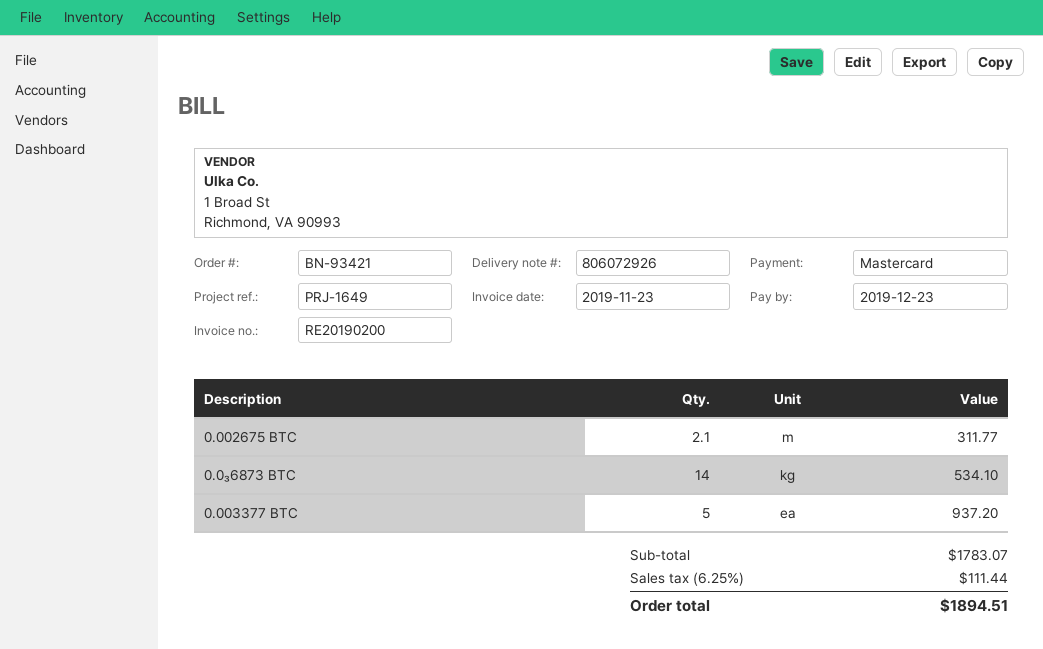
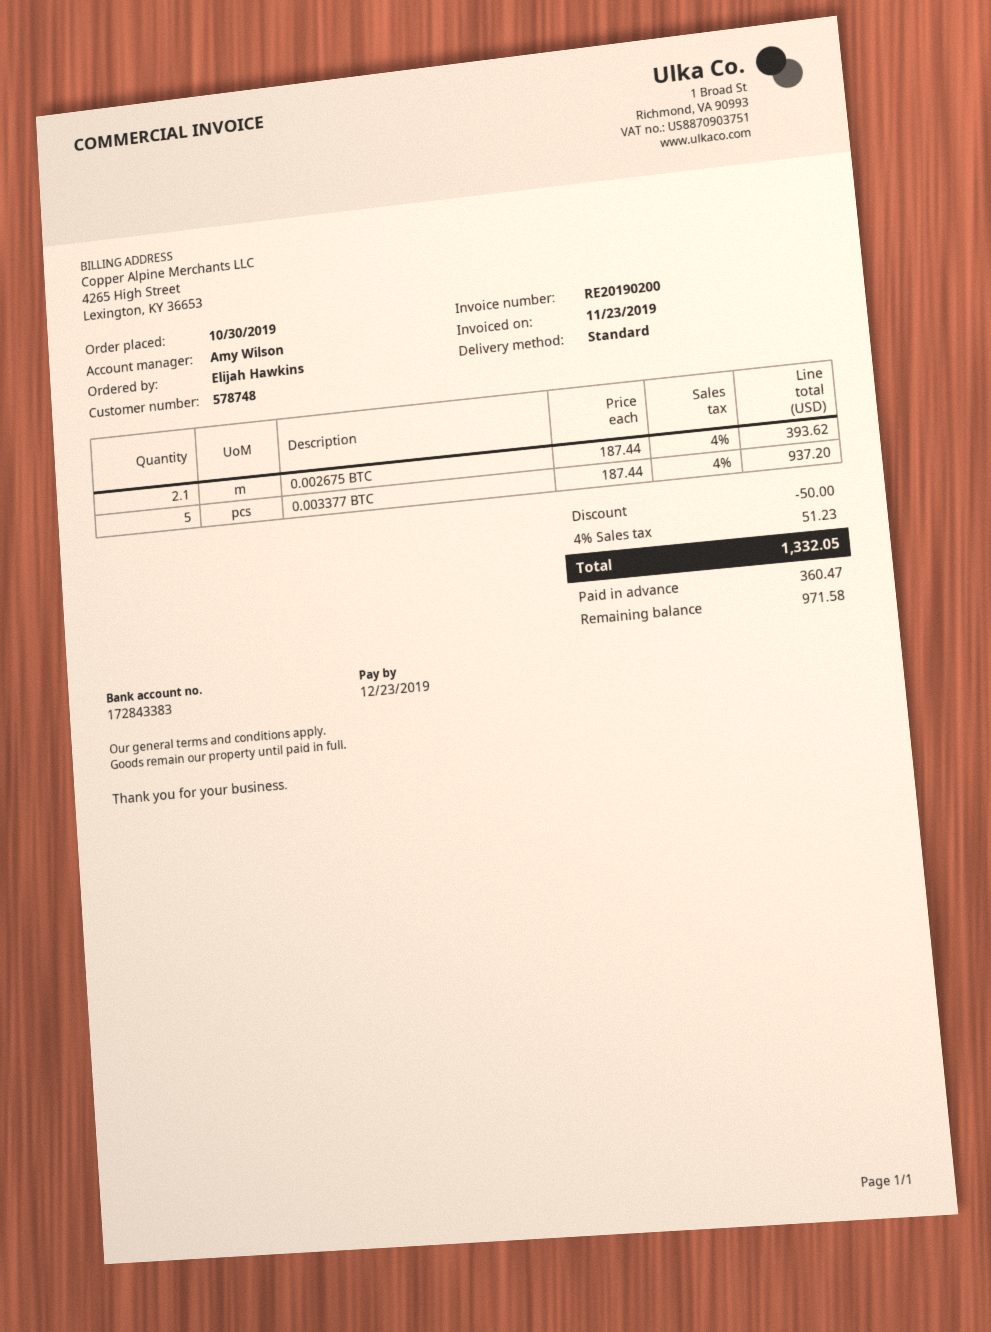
0.002675 BTC: 2.1 for 311.77 -> 2.1 for 393.62
0.0₃6873 BTC: 14 for 534.10 -> none
discount: none -> 50.00
tax: 6.25% = 111.44 -> 4% = 51.23
total: 1894.51 -> 1332.05

